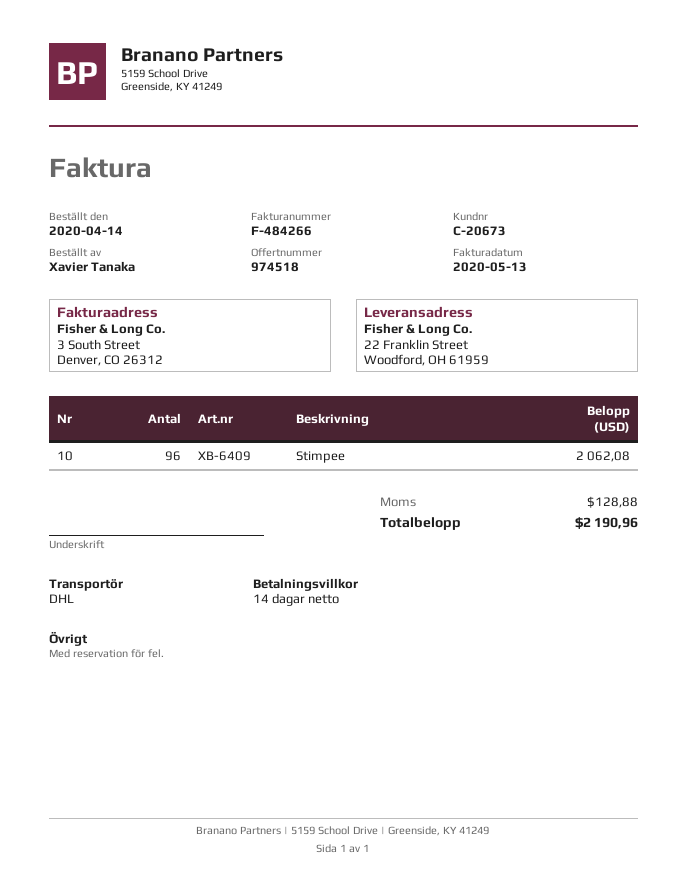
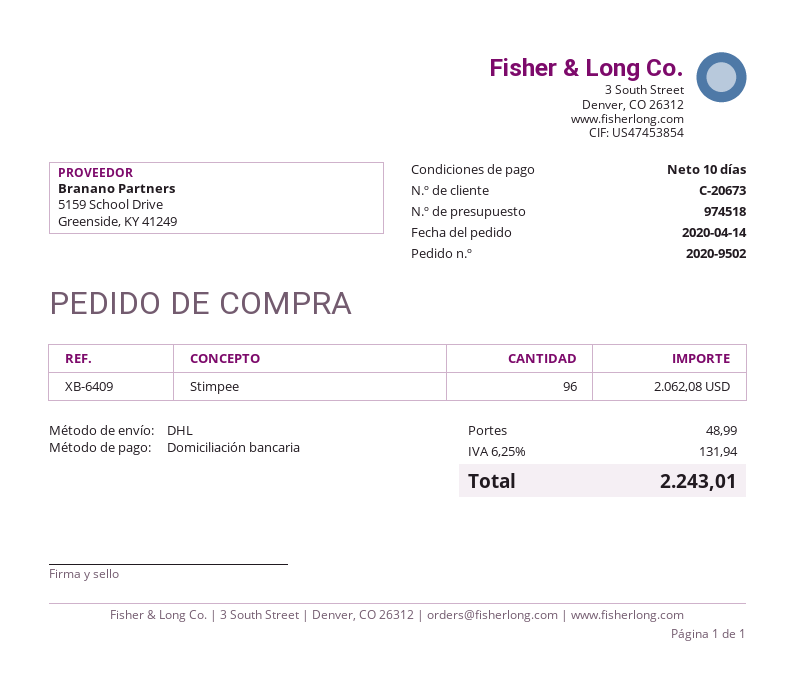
payment terms: 14 days -> 10 days
shipping: none -> 48.99
tax: 128.88 -> 131.94
total: 2190.96 -> 2243.01

